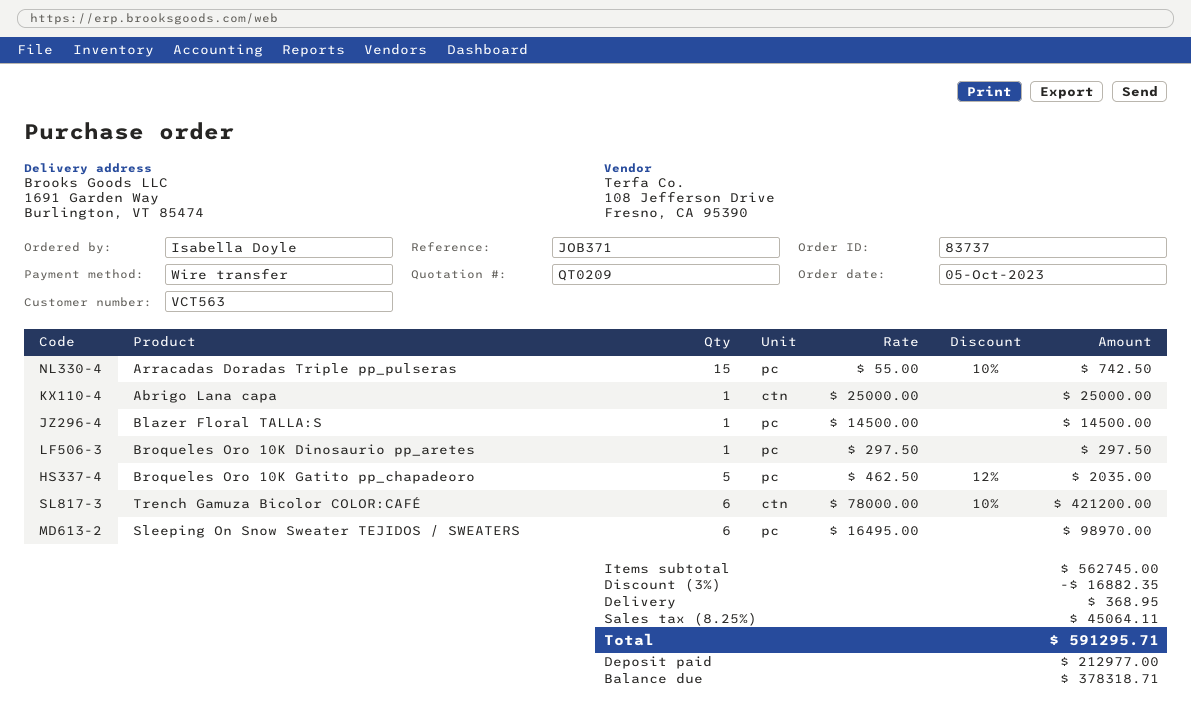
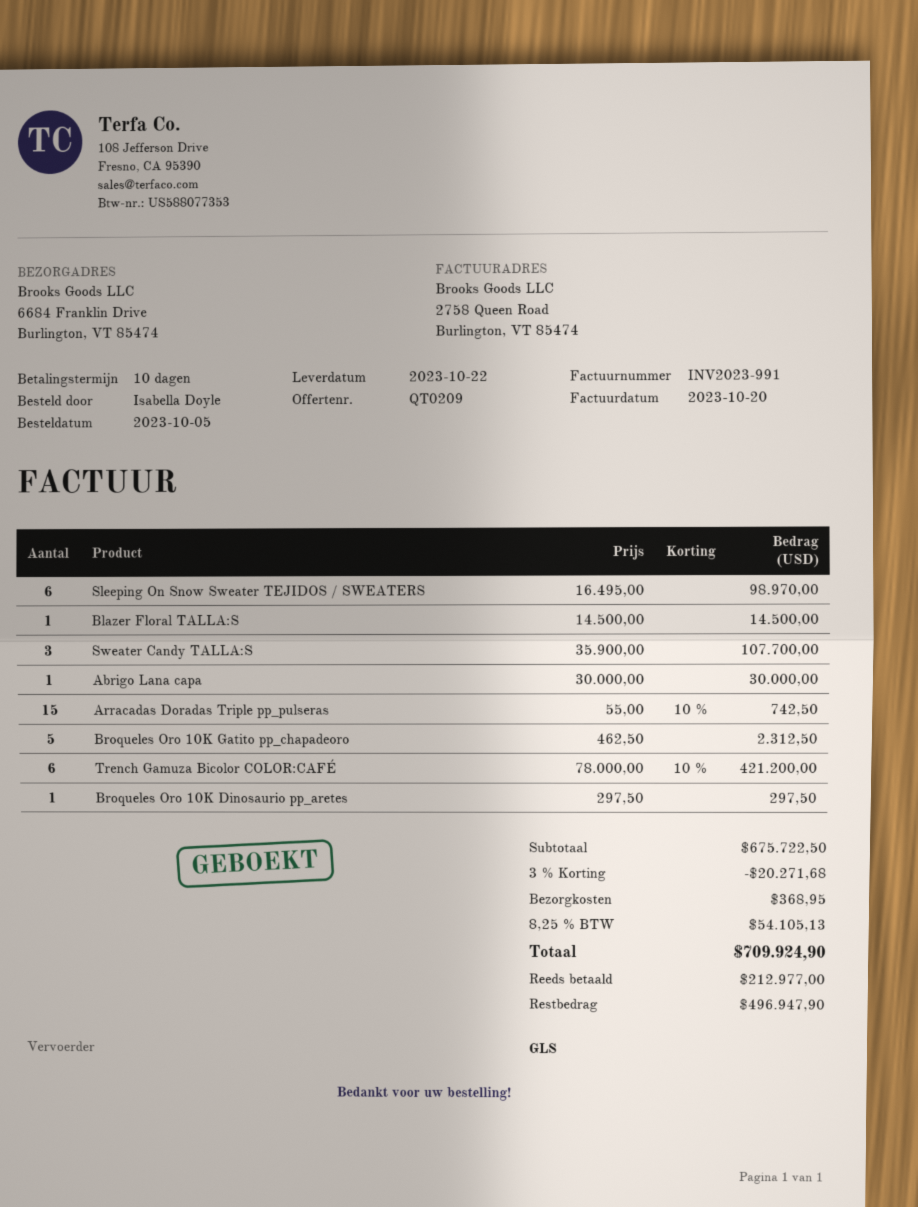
ship to: 1691 Garden Way, Burlington, VT 85474 -> 6684 Franklin Drive, Burlington, VT 85474
Abrigo Lana capa: 1 x 25000.00 = 25000.00 -> 1 x 30000.00 = 30000.00
Broqueles Oro 10K Gatito pp_chapadeoro: 5 x 462.50 - 12% = 2035.00 -> 5 x 462.50 = 2312.50
Sweater Candy TALLA:S: none -> 3 x 35900.00 = 107700.00
subtotal: 562745.00 -> 675722.50
discount: 3% = 16882.35 -> 3% = 20271.68
tax: 8.25% = 45064.11 -> 8.25% = 54105.13
total: 591295.71 -> 709924.90
balance: 378318.71 -> 496947.90

